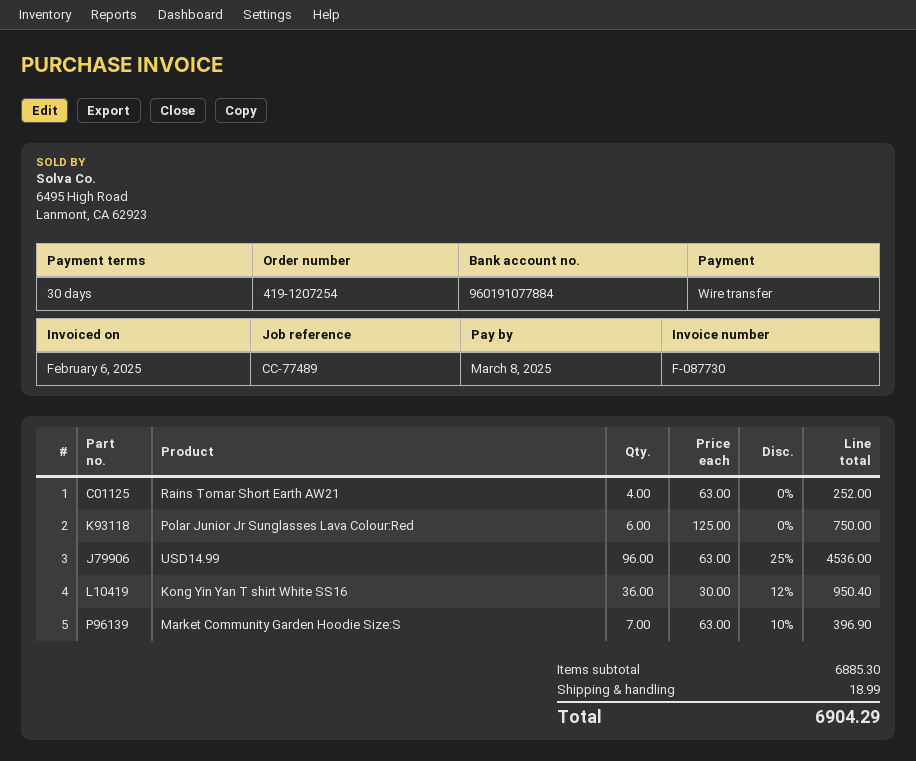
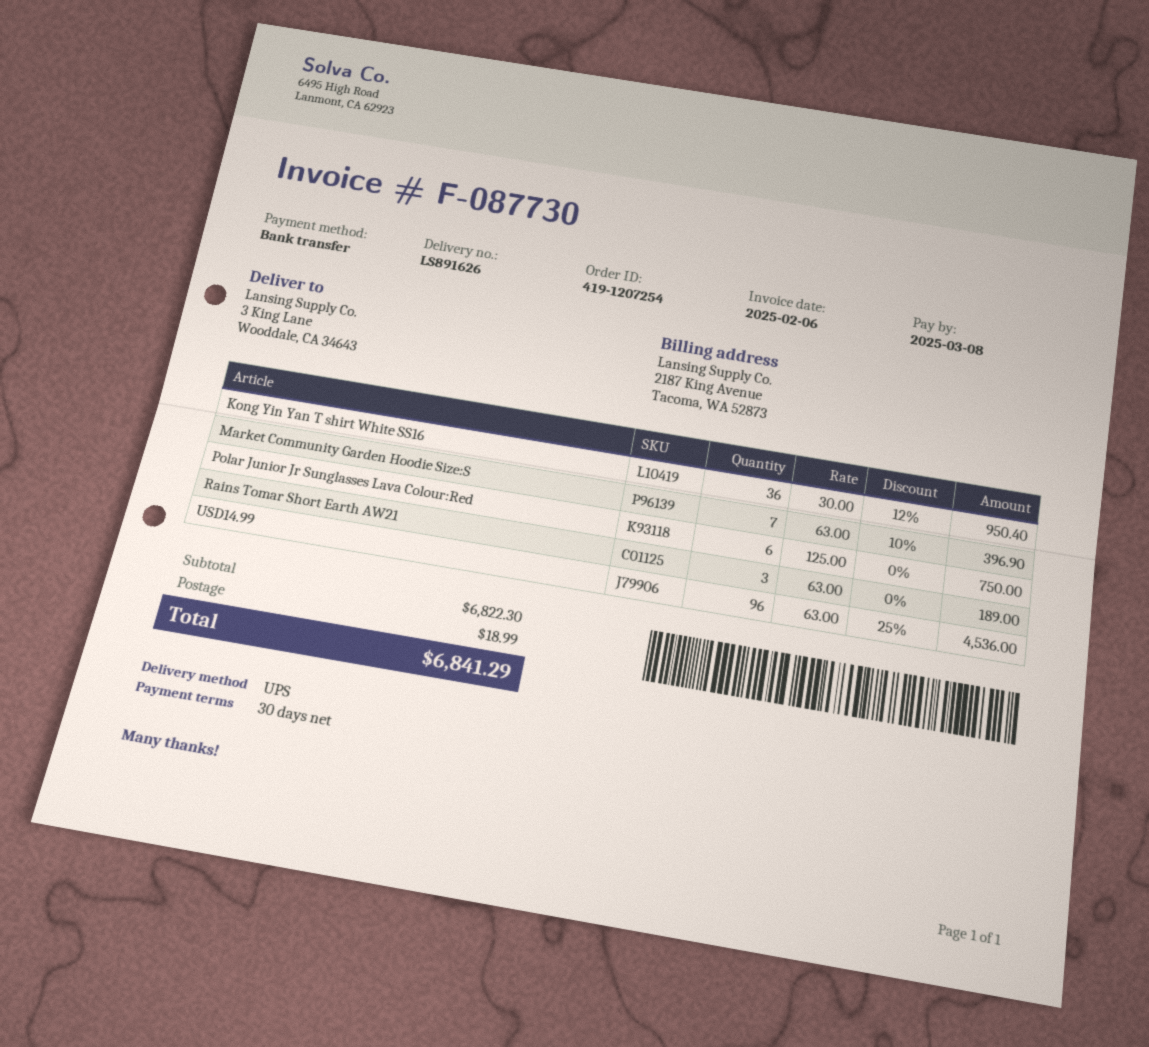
Rains Tomar Short Earth AW21: 4 x 63.00 = 252.00 -> 3 x 63.00 = 189.00
subtotal: 6885.30 -> 6822.30
total: 6904.29 -> 6841.29

